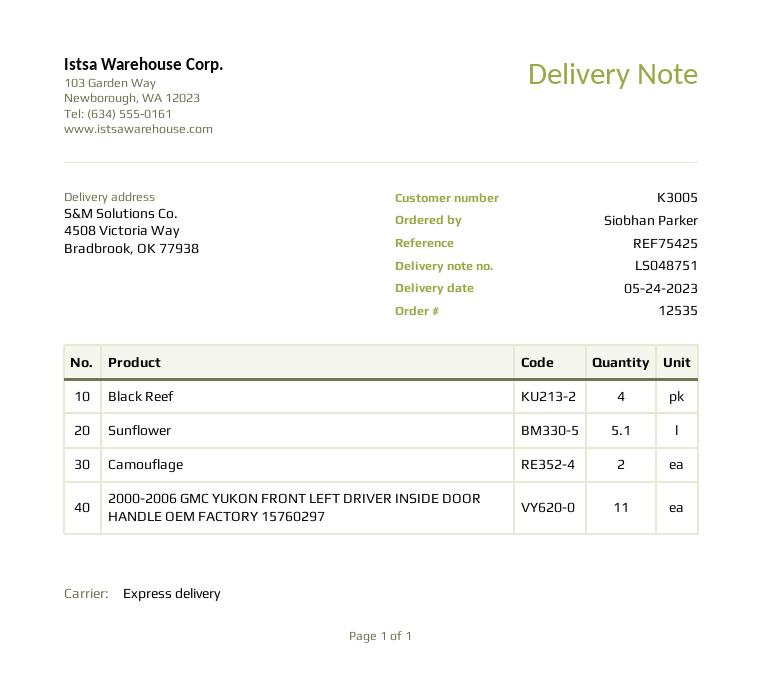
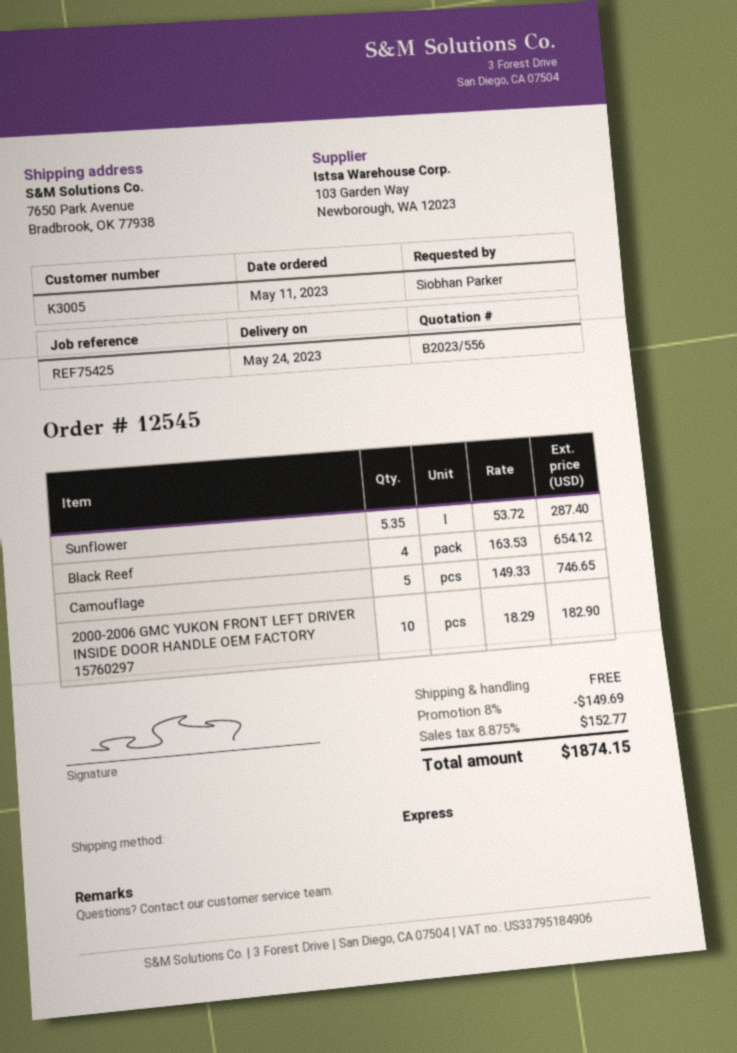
order number: 12535 -> 12545
ship to: 4508 Victoria Way, Bradbrook, OK 77938 -> 7650 Park Avenue, Bradbrook, OK 77938
Sunflower: 5.1 -> 5.35
Camouflage: 2 -> 5
2000-2006 GMC YUKON FRONT LEFT DRIVER INSIDE DOOR HANDLE OEM FACTORY 15760297: 11 -> 10

